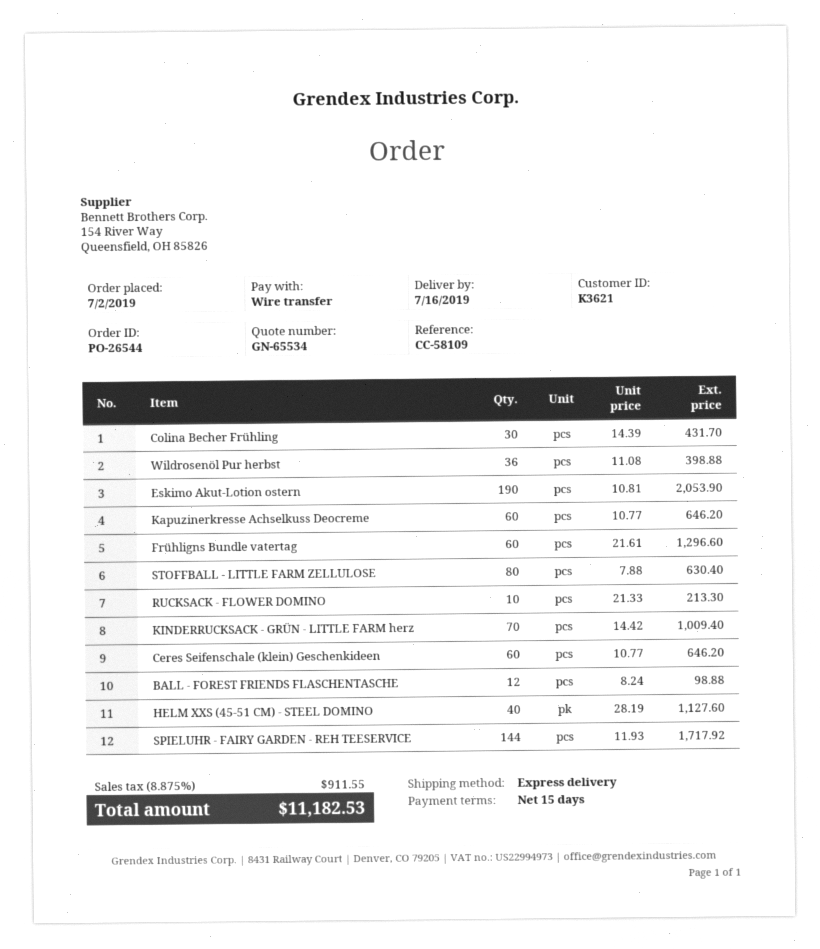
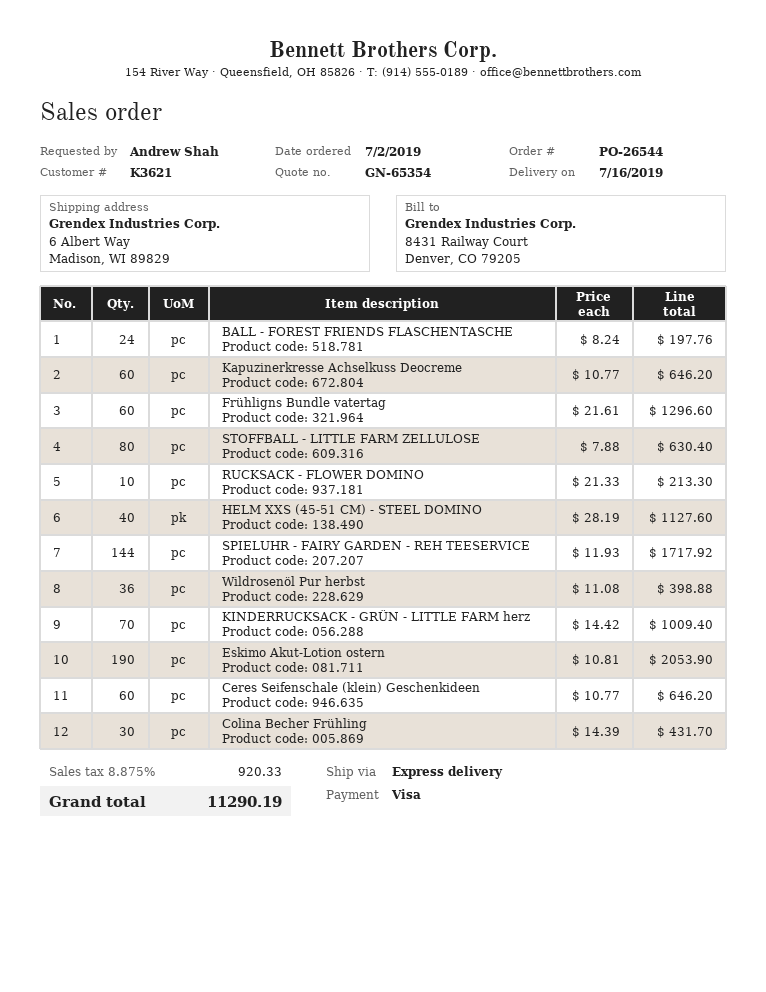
quote number: GN-65534 -> GN-65354
payment method: bank transfer -> Visa
BALL - FOREST FRIENDS FLASCHENTASCHE: 12 x 8.24 = 98.88 -> 24 x 8.24 = 197.76
tax: 8.875% = 911.55 -> 8.875% = 920.33
total: 11182.53 -> 11290.19

